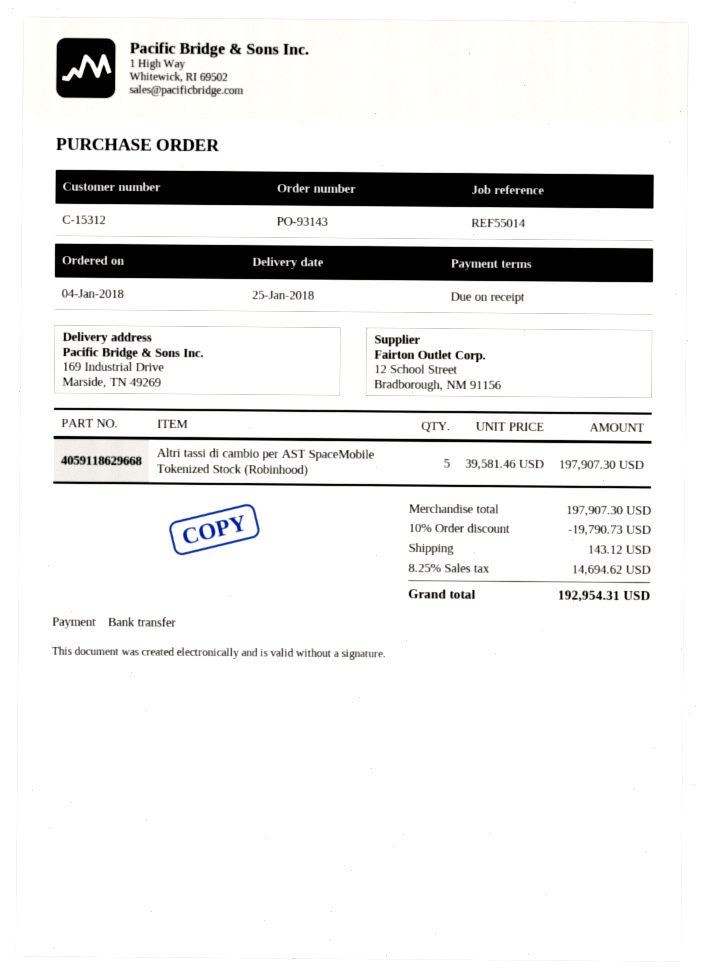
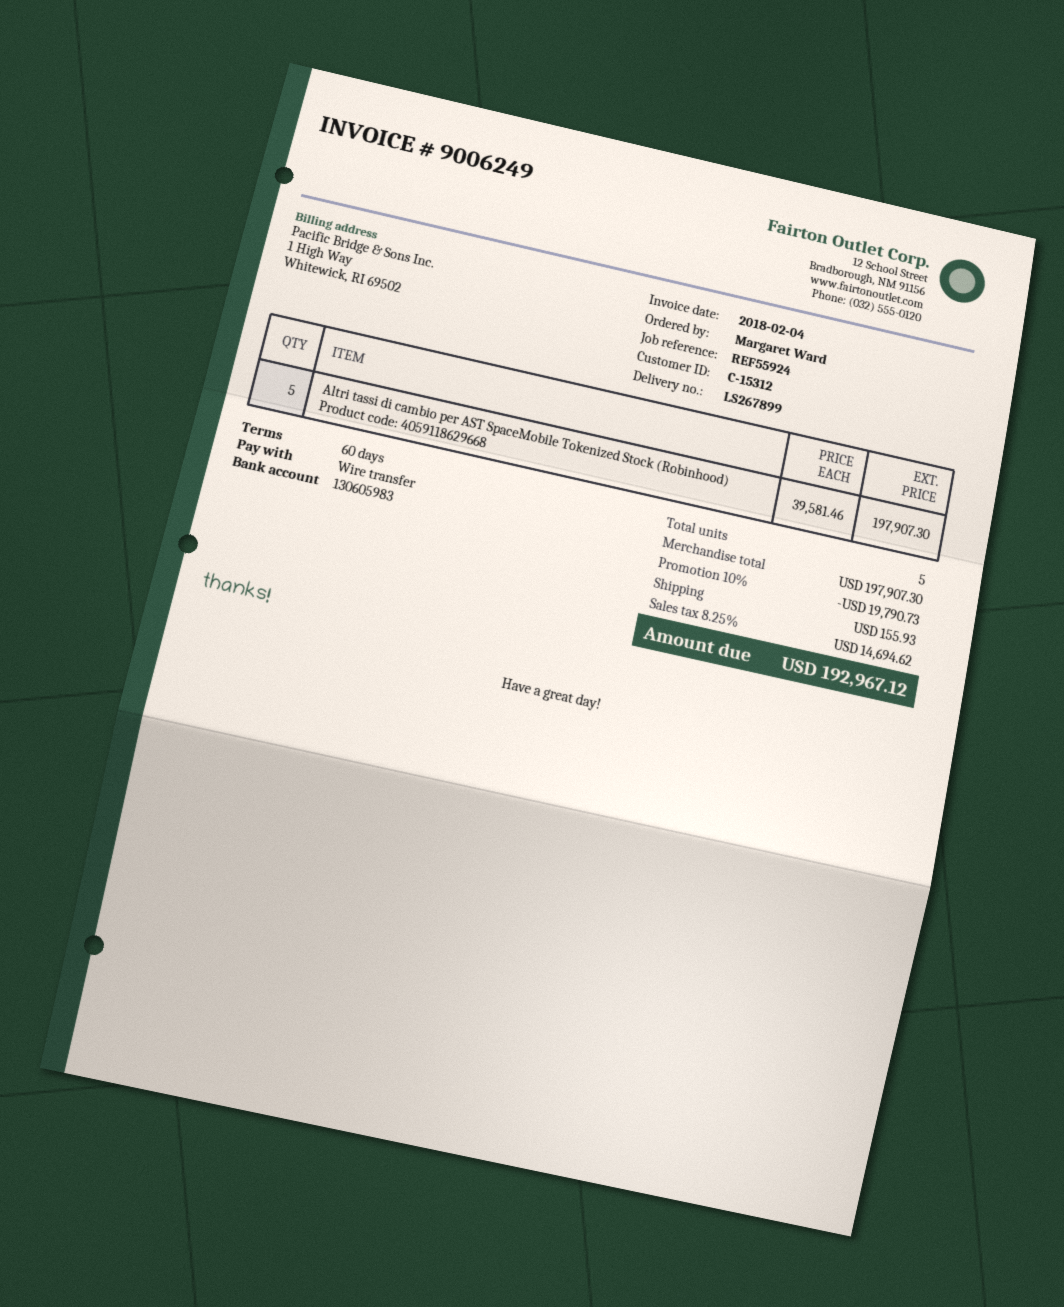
payment terms: on receipt -> 60 days
reference: REF55014 -> REF55924
shipping: 143.12 -> 155.93
total: 192954.31 -> 192967.12

